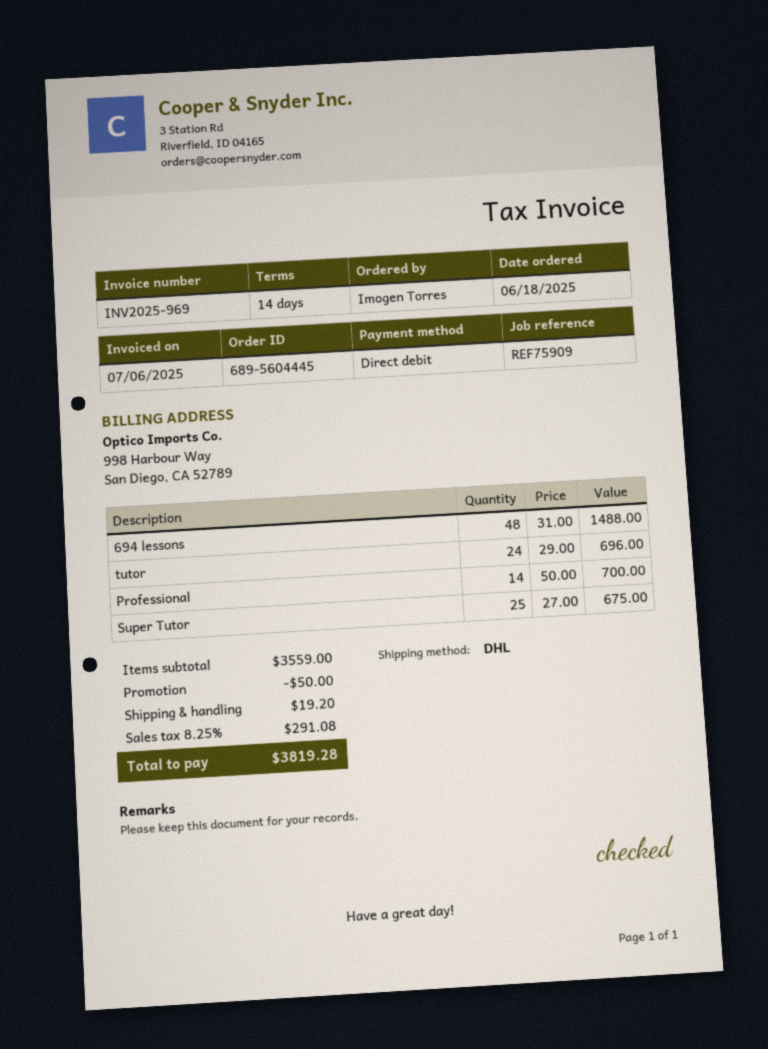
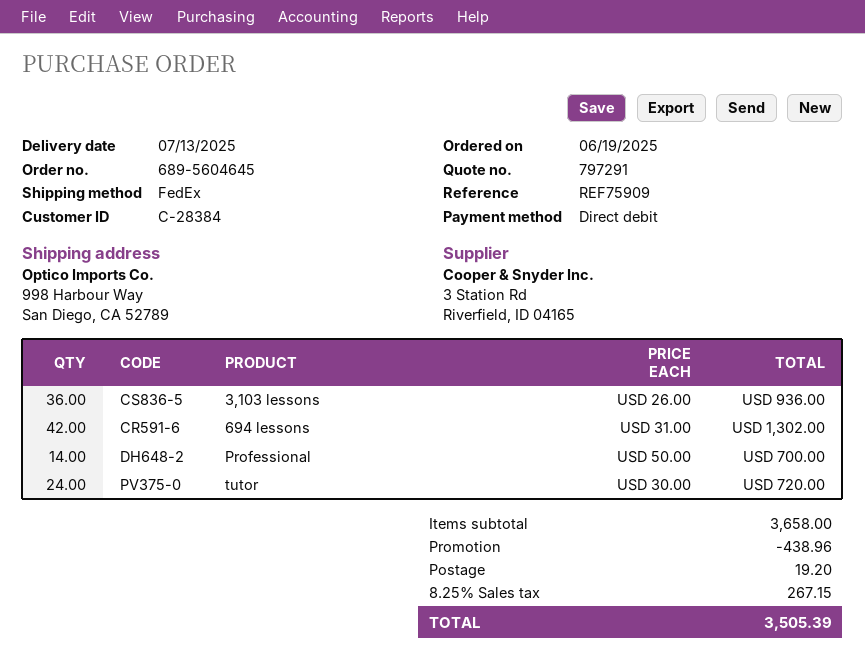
order number: 689-5604445 -> 689-5604645
order date: 2025-06-18 -> 2025-06-19
shipping method: DHL -> FedEx
694 lessons: 48 x 31.00 = 1488.00 -> 42 x 31.00 = 1302.00
tutor: 24 x 29.00 = 696.00 -> 24 x 30.00 = 720.00
Super Tutor: 25 x 27.00 = 675.00 -> none
3,103 lessons: none -> 36 x 26.00 = 936.00
subtotal: 3559.00 -> 3658.00
discount: 50.00 -> 438.96
tax: 8.25% = 291.08 -> 8.25% = 267.15
total: 3819.28 -> 3505.39

